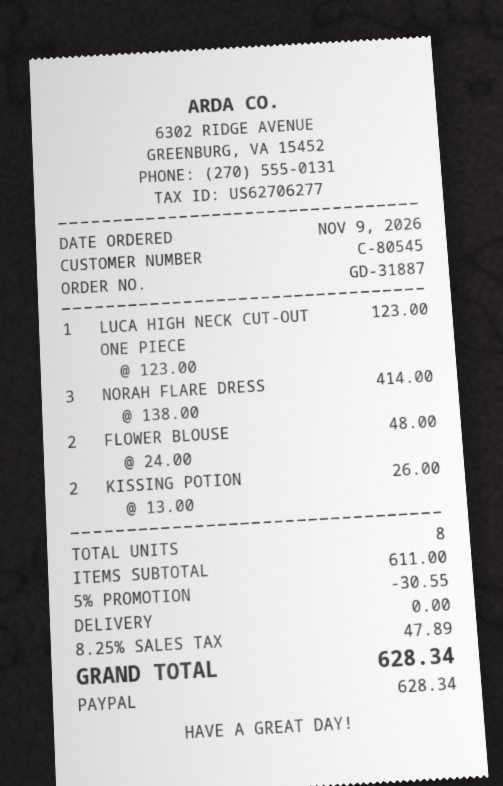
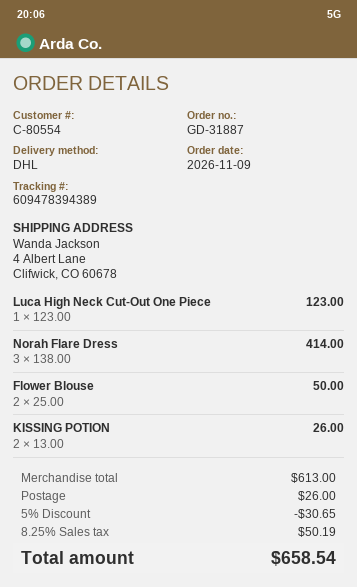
customer number: C-80545 -> C-80554
FLOWER BLOUSE: 2 x 24.00 = 48.00 -> 2 x 25.00 = 50.00
subtotal: 611.00 -> 613.00
discount: 5% = 30.55 -> 5% = 30.65
shipping: 0.00 -> 26.00
tax: 8.25% = 47.89 -> 8.25% = 50.19
total: 628.34 -> 658.54

